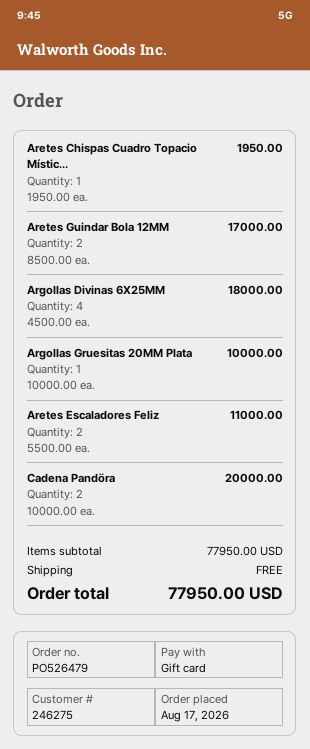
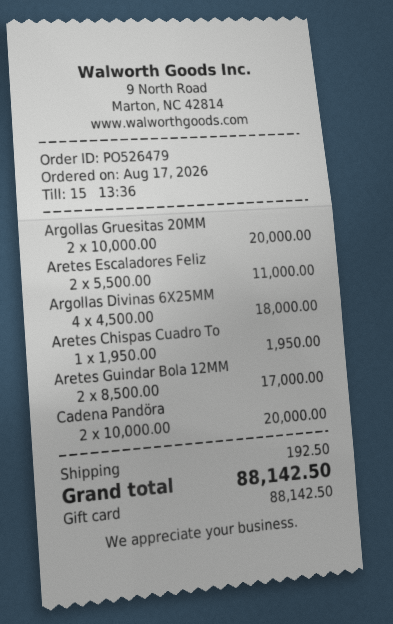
Argollas Gruesitas 20MM Plata: 1 x 10000.00 = 10000.00 -> 2 x 10000.00 = 20000.00
shipping: 0.00 -> 192.50
total: 77950.00 -> 88142.50

